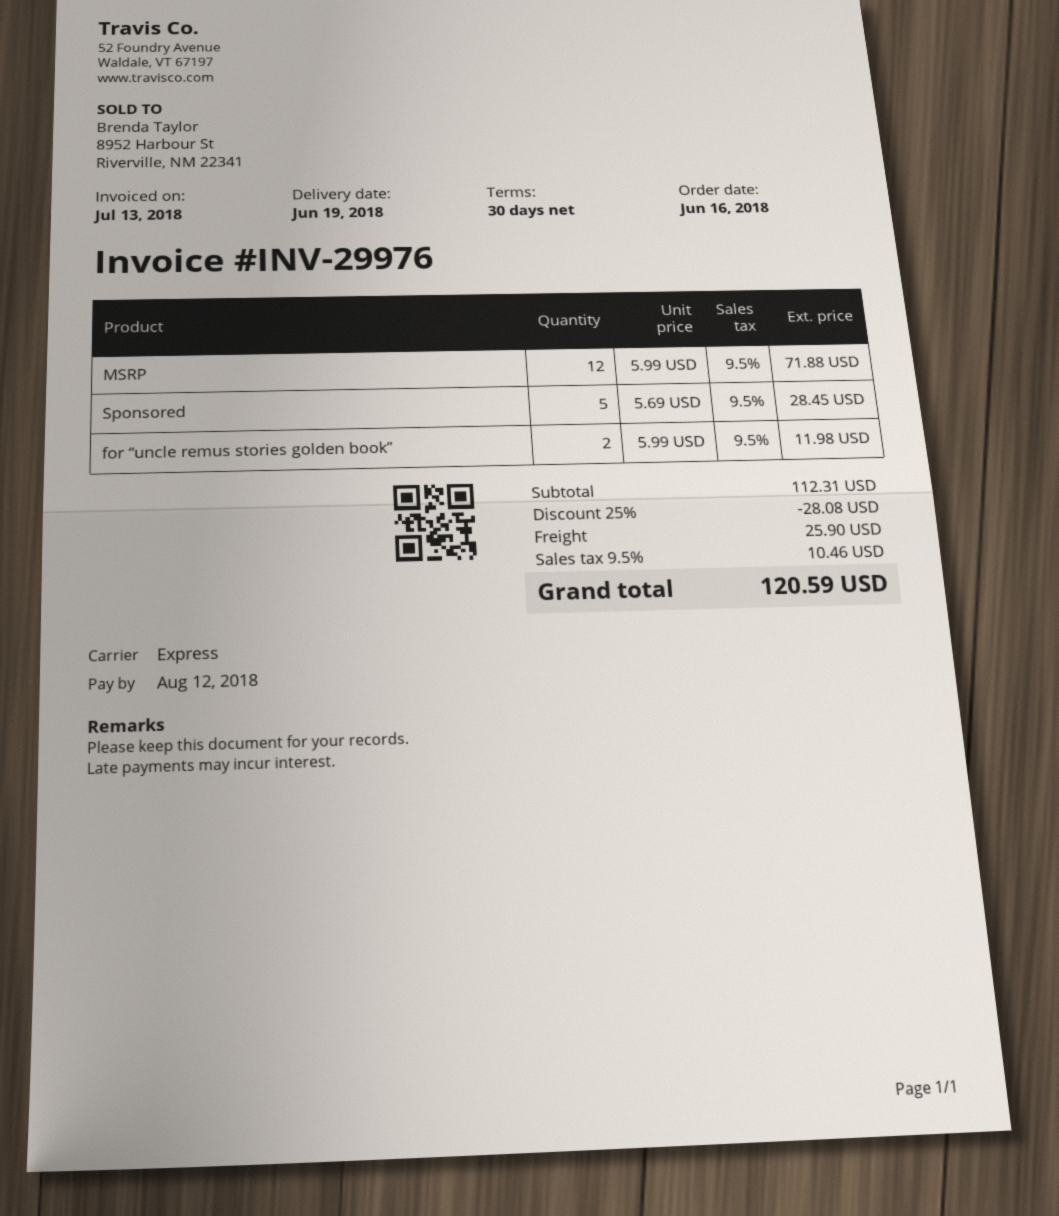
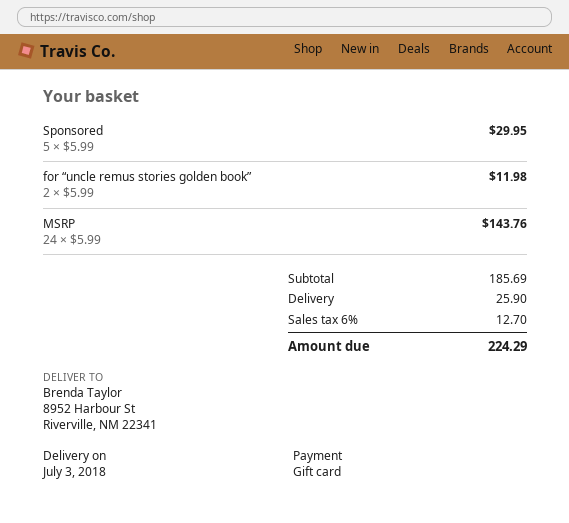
delivery date: 2018-06-19 -> 2018-07-03
MSRP: 12 x 5.99 = 71.88 -> 24 x 5.99 = 143.76
Sponsored: 5 x 5.69 = 28.45 -> 5 x 5.99 = 29.95
subtotal: 112.31 -> 185.69
discount: 25% = 28.08 -> none
tax: 9.5% = 10.46 -> 6% = 12.70
total: 120.59 -> 224.29

